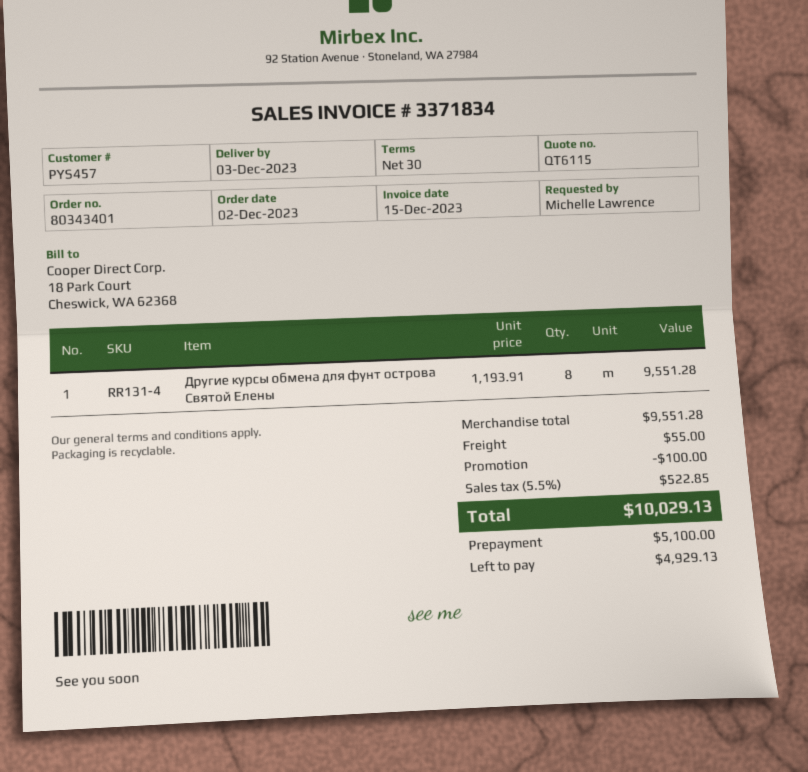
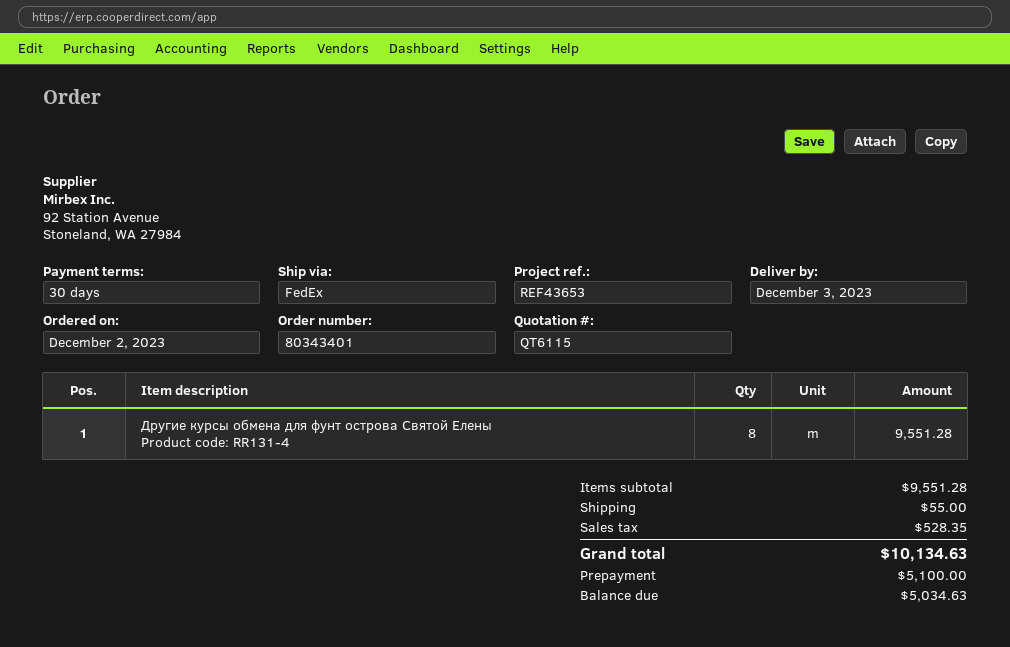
discount: 100.00 -> none
tax: 522.85 -> 528.35
total: 10029.13 -> 10134.63
balance: 4929.13 -> 5034.63

